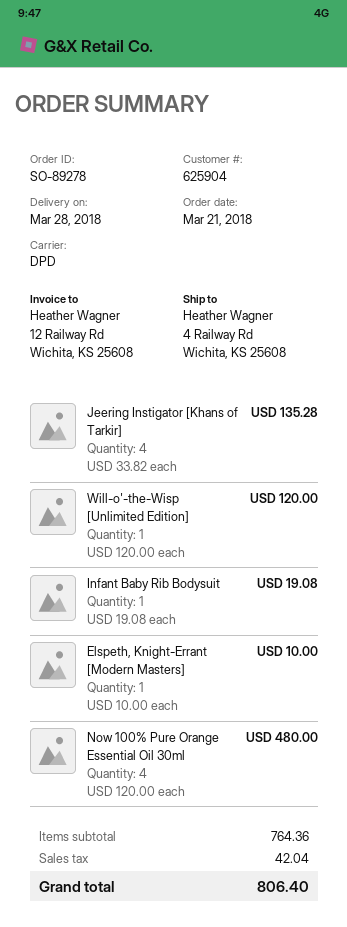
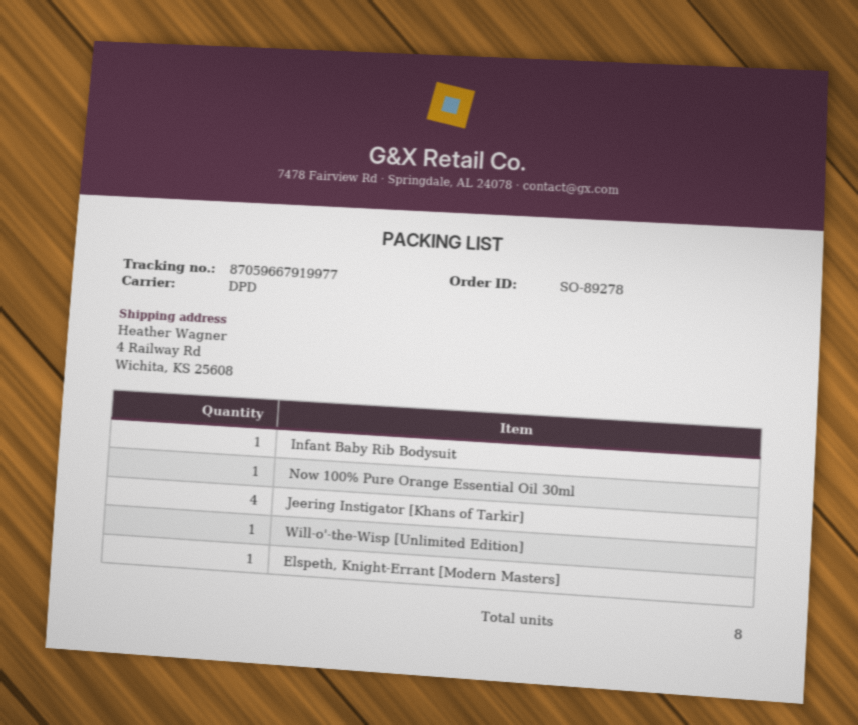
Now 100% Pure Orange Essential Oil 30ml: 4 -> 1

